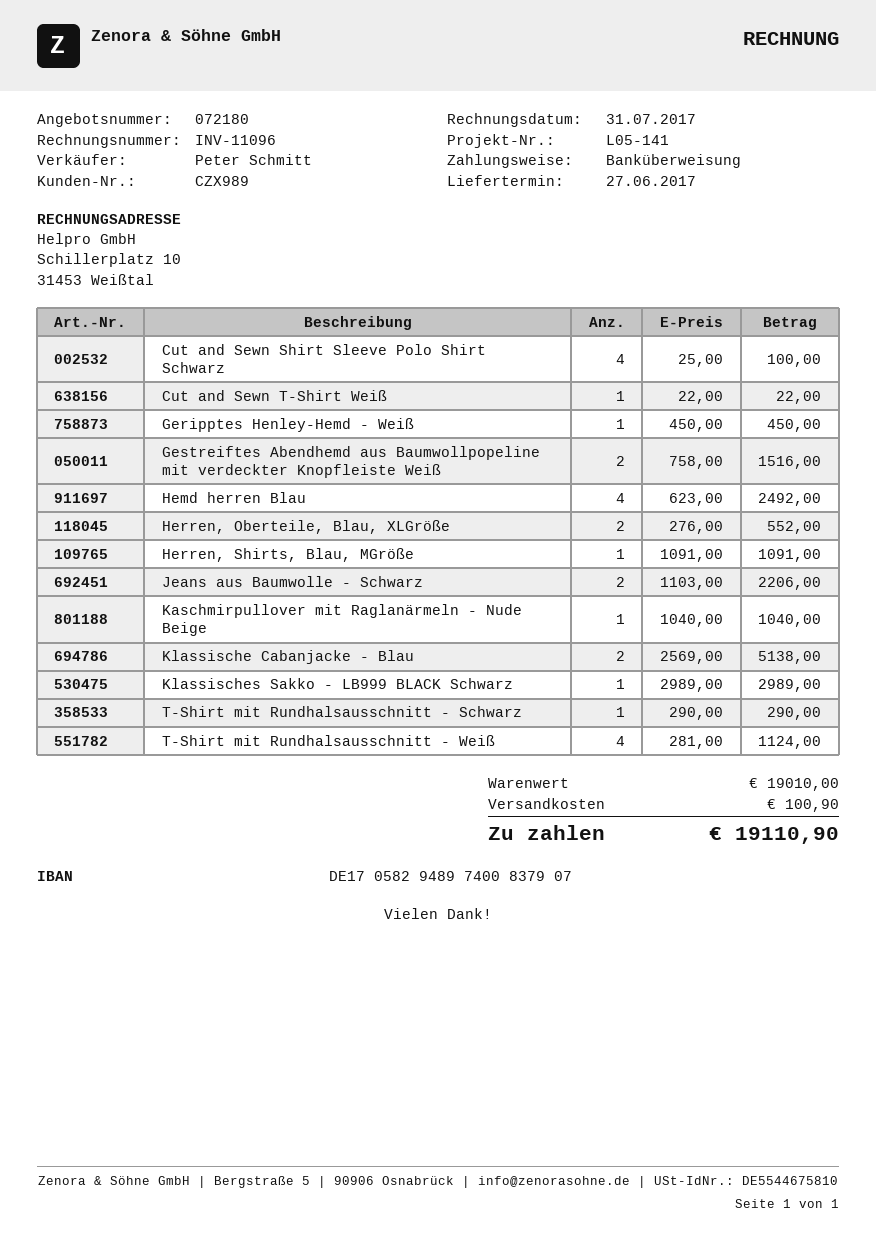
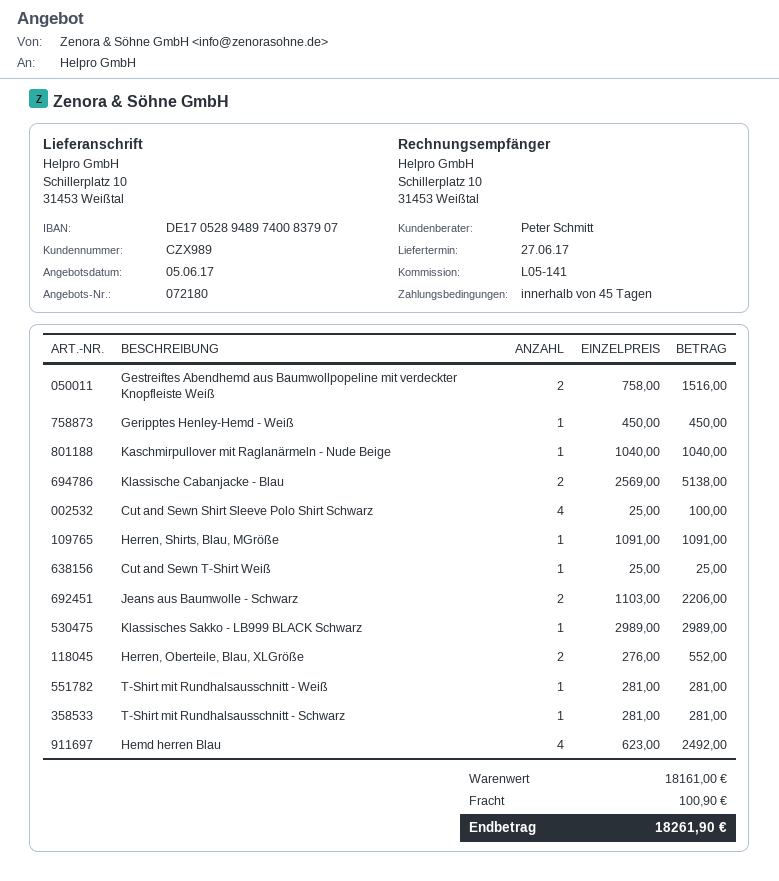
bank account: DE17058294897400837907 -> DE17052894897400837907
Cut and Sewn T-Shirt Weiß: 1 x 22.00 = 22.00 -> 1 x 25.00 = 25.00
T-Shirt mit Rundhalsausschnitt - Schwarz: 1 x 290.00 = 290.00 -> 1 x 281.00 = 281.00
T-Shirt mit Rundhalsausschnitt - Weiß: 4 x 281.00 = 1124.00 -> 1 x 281.00 = 281.00
subtotal: 19010.00 -> 18161.00
total: 19110.90 -> 18261.90

